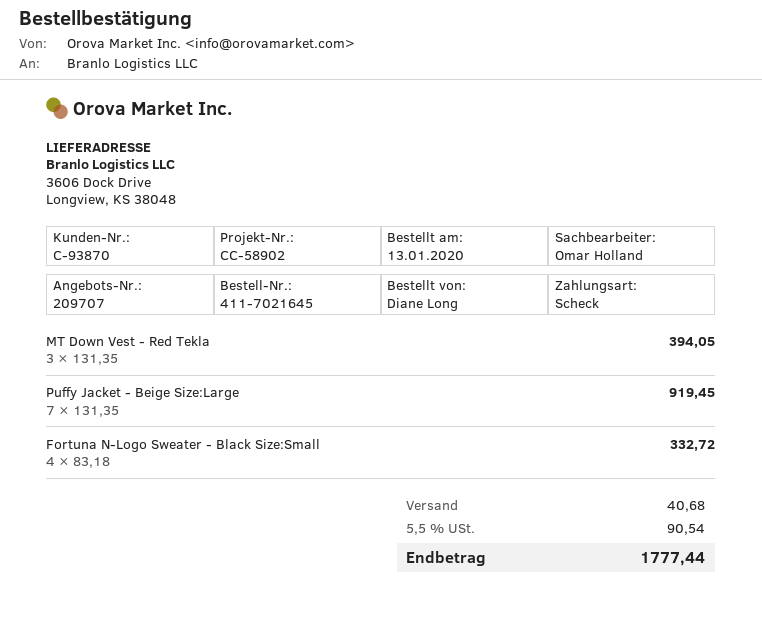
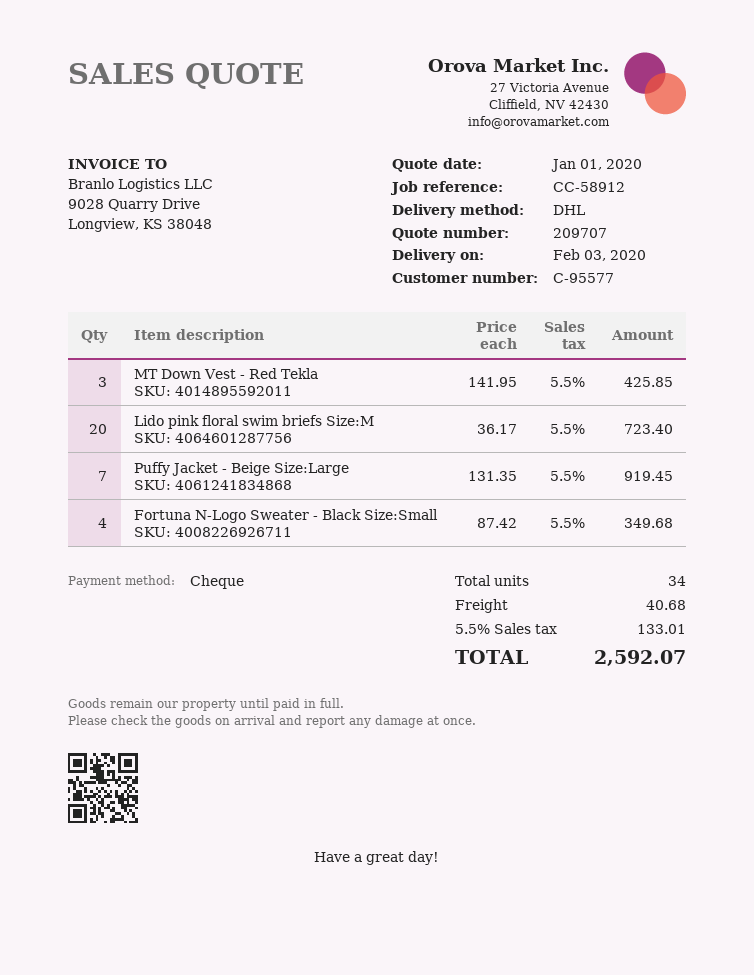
customer number: C-93870 -> C-95577
reference: CC-58902 -> CC-58912
MT Down Vest - Red Tekla: 3 x 131.35 = 394.05 -> 3 x 141.95 = 425.85
Fortuna N-Logo Sweater - Black Size:Small: 4 x 83.18 = 332.72 -> 4 x 87.42 = 349.68
Lido pink floral swim briefs Size:M: none -> 20 x 36.17 = 723.40
tax: 5.5% = 90.54 -> 5.5% = 133.01
total: 1777.44 -> 2592.07

